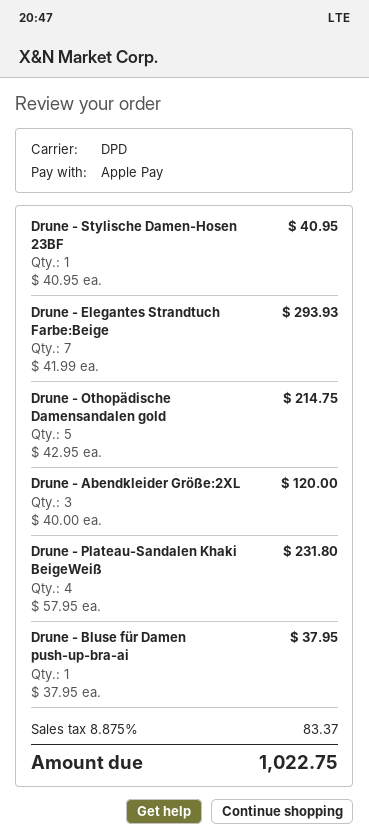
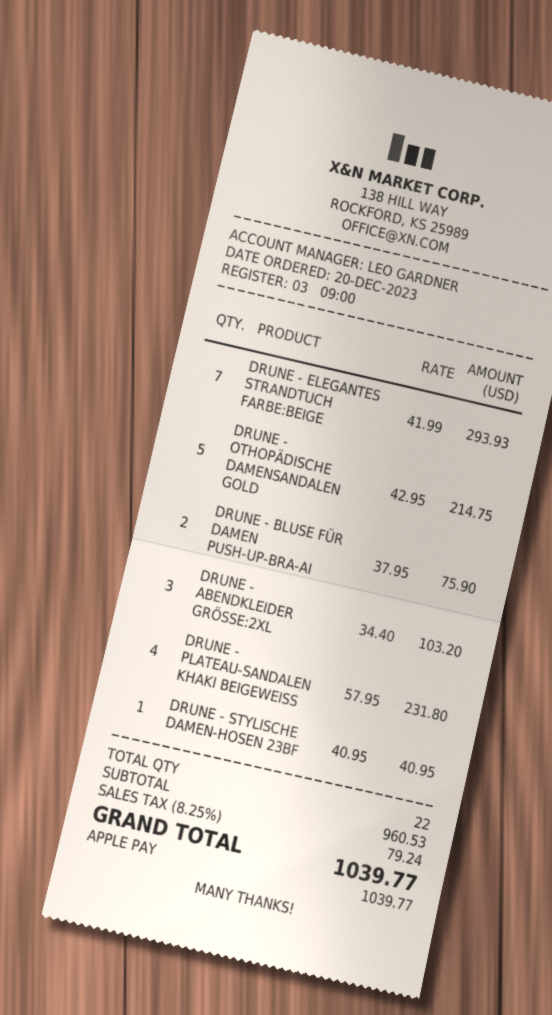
Drune - Abendkleider Größe:2XL: 3 x 40.00 = 120.00 -> 3 x 34.40 = 103.20
Drune - Bluse für Damen push-up-bra-ai: 1 x 37.95 = 37.95 -> 2 x 37.95 = 75.90
tax: 8.875% = 83.37 -> 8.25% = 79.24
total: 1022.75 -> 1039.77

